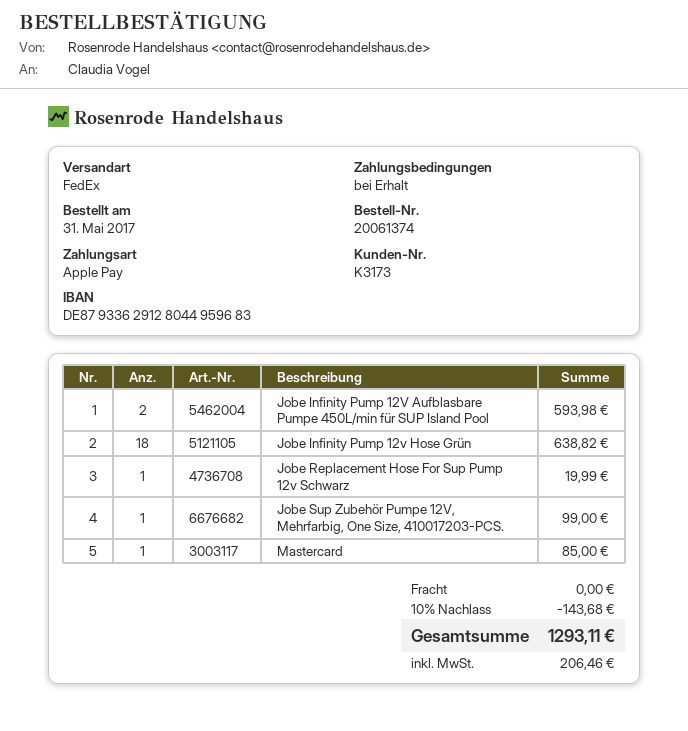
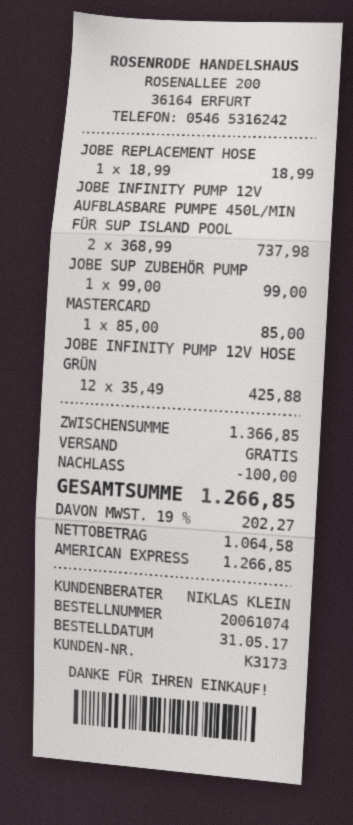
order number: 20061374 -> 20061074
payment method: Apple Pay -> American Express
Jobe Infinity Pump 12V Aufblasbare Pumpe 450L/min für SUP Island Pool: 2 for 593.98 -> 2 for 737.98
Jobe Infinity Pump 12v Hose Grün: 18 for 638.82 -> 12 for 425.88
Jobe Replacement Hose For Sup Pump 12v Schwarz: 1 for 19.99 -> 1 for 18.99
discount: 143.68 -> 100.00
tax: 206.46 -> 202.27
total: 1293.11 -> 1266.85

